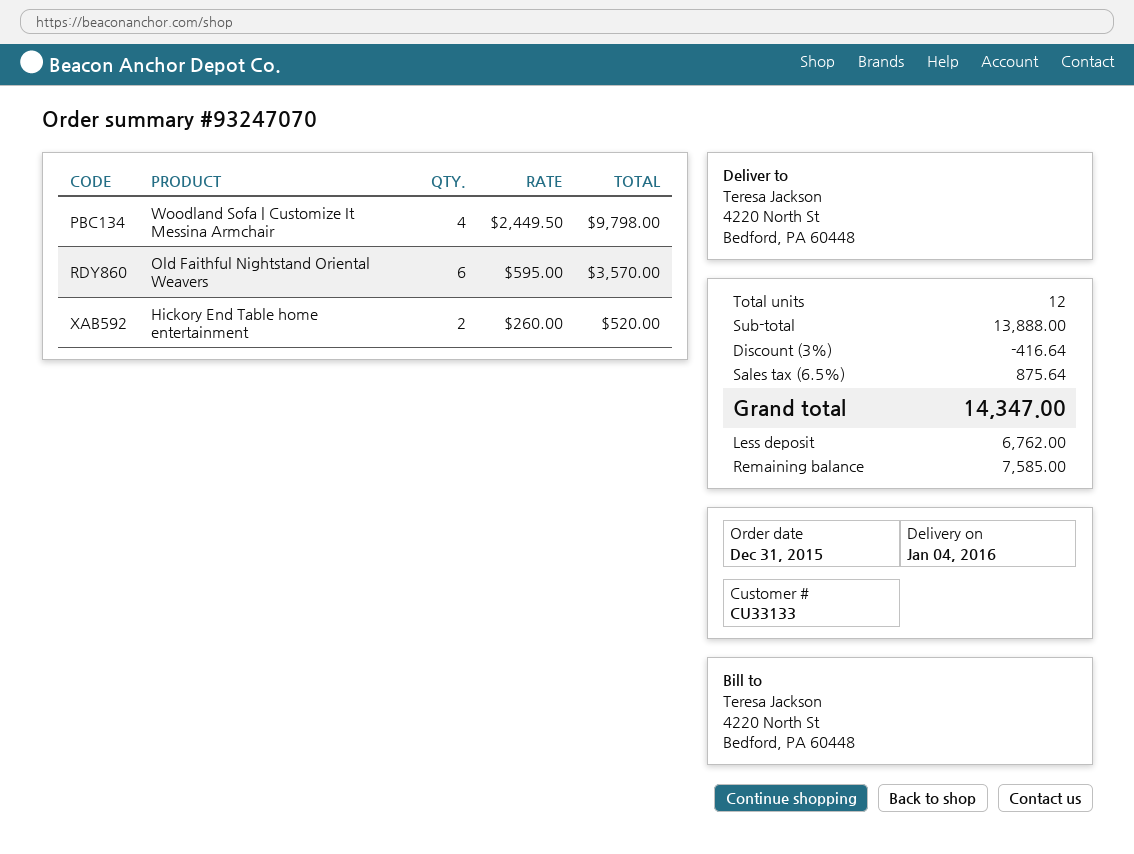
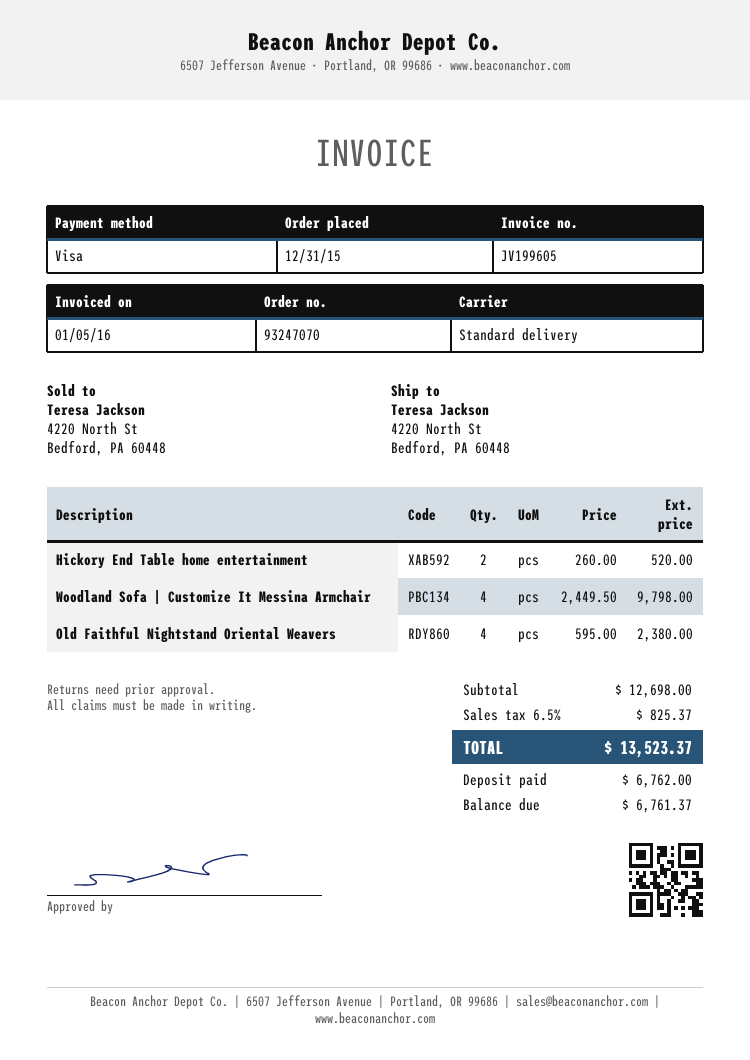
Old Faithful Nightstand Oriental Weavers: 6 x 595.00 = 3570.00 -> 4 x 595.00 = 2380.00
subtotal: 13888.00 -> 12698.00
discount: 3% = 416.64 -> none
tax: 6.5% = 875.64 -> 6.5% = 825.37
total: 14347.00 -> 13523.37
balance: 7585.00 -> 6761.37

